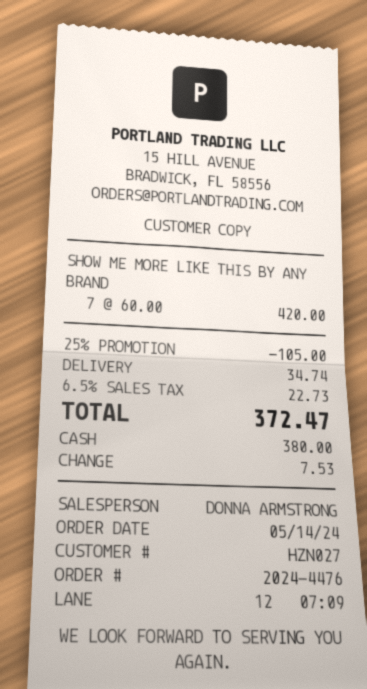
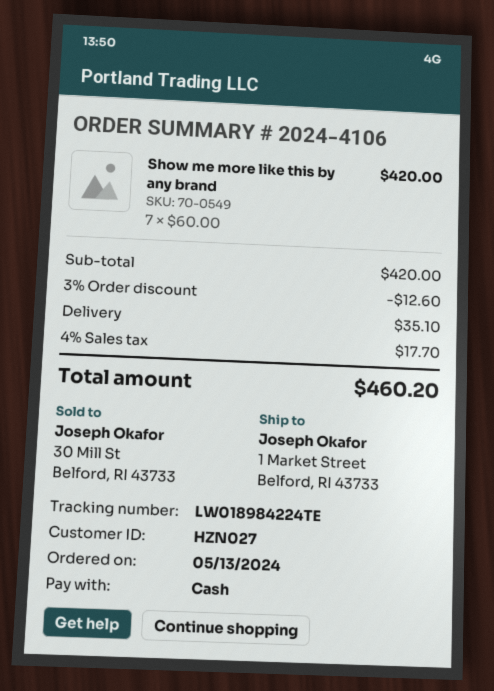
order number: 2024-4476 -> 2024-4106
order date: 2024-05-14 -> 2024-05-13
discount: 25% = 105.00 -> 3% = 12.60
shipping: 34.74 -> 35.10
tax: 6.5% = 22.73 -> 4% = 17.70
total: 372.47 -> 460.20

